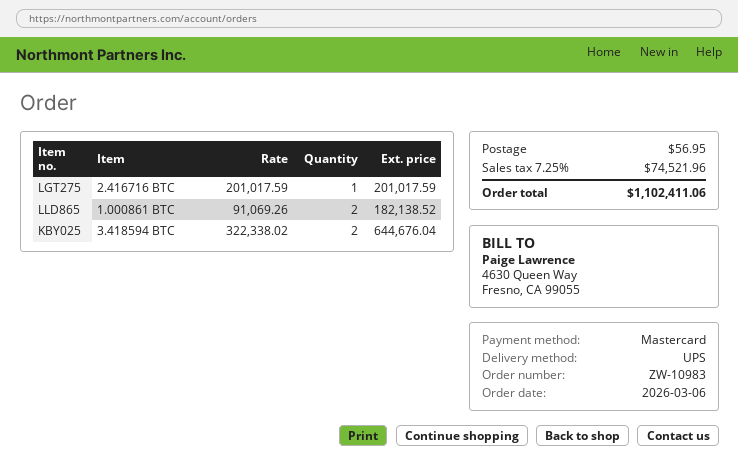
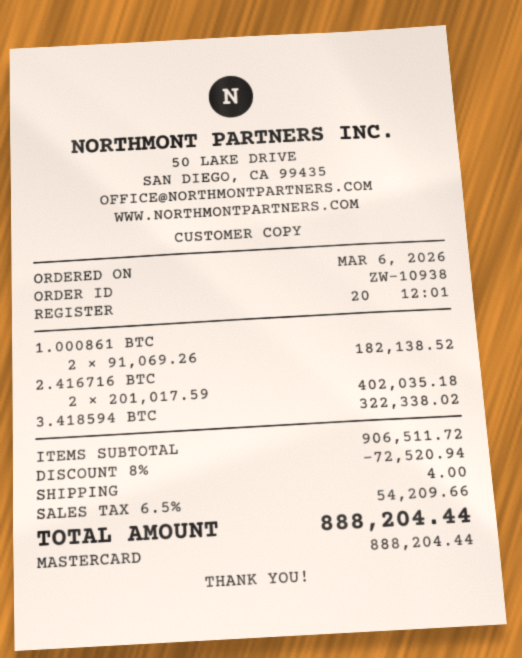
order number: ZW-10983 -> ZW-10938
2.416716 BTC: 1 x 201017.59 = 201017.59 -> 2 x 201017.59 = 402035.18
3.418594 BTC: 2 x 322338.02 = 644676.04 -> 1 x 322338.02 = 322338.02
discount: none -> 8% = 72520.94
shipping: 56.95 -> 4.00
tax: 7.25% = 74521.96 -> 6.5% = 54209.66
total: 1102411.06 -> 888204.44

